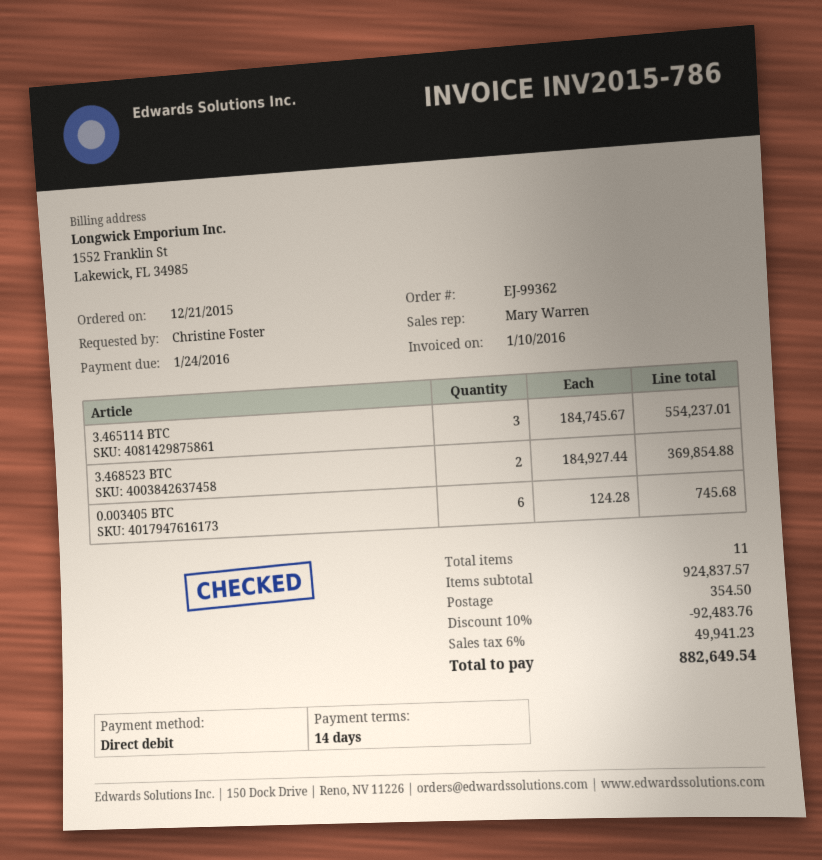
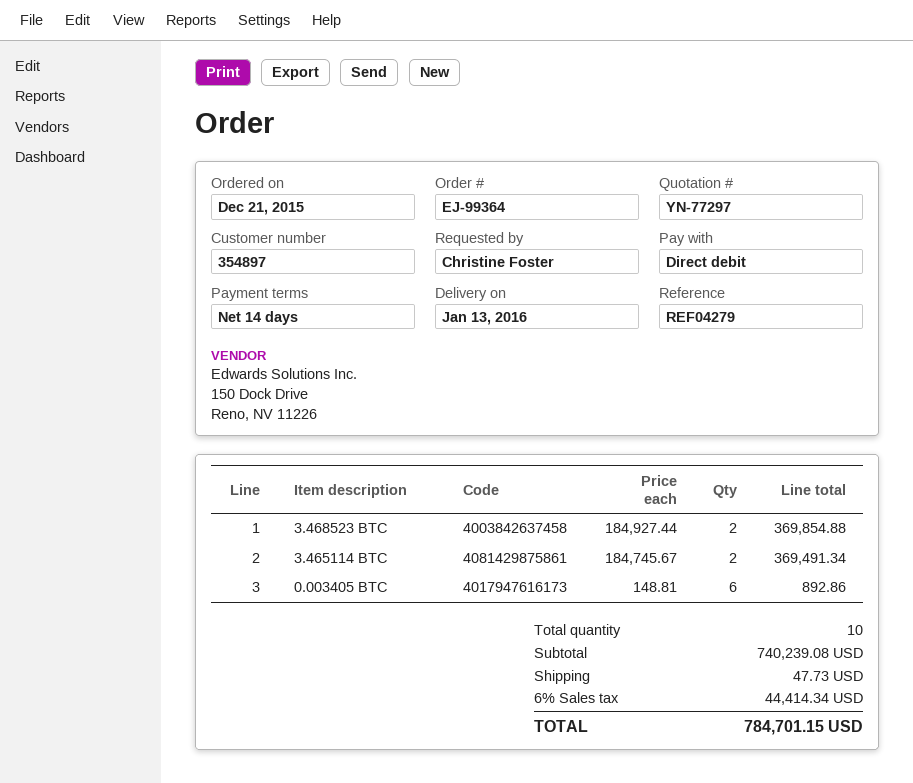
order number: EJ-99362 -> EJ-99364
3.465114 BTC: 3 x 184745.67 = 554237.01 -> 2 x 184745.67 = 369491.34
0.003405 BTC: 6 x 124.28 = 745.68 -> 6 x 148.81 = 892.86
total quantity: 11 -> 10
subtotal: 924837.57 -> 740239.08
discount: 10% = 92483.76 -> none
shipping: 354.50 -> 47.73
tax: 6% = 49941.23 -> 6% = 44414.34
total: 882649.54 -> 784701.15

